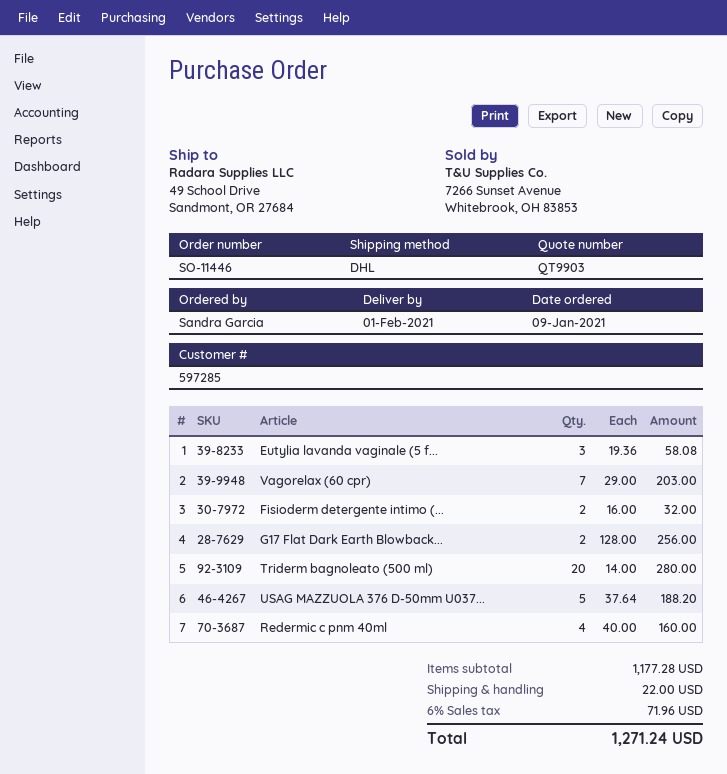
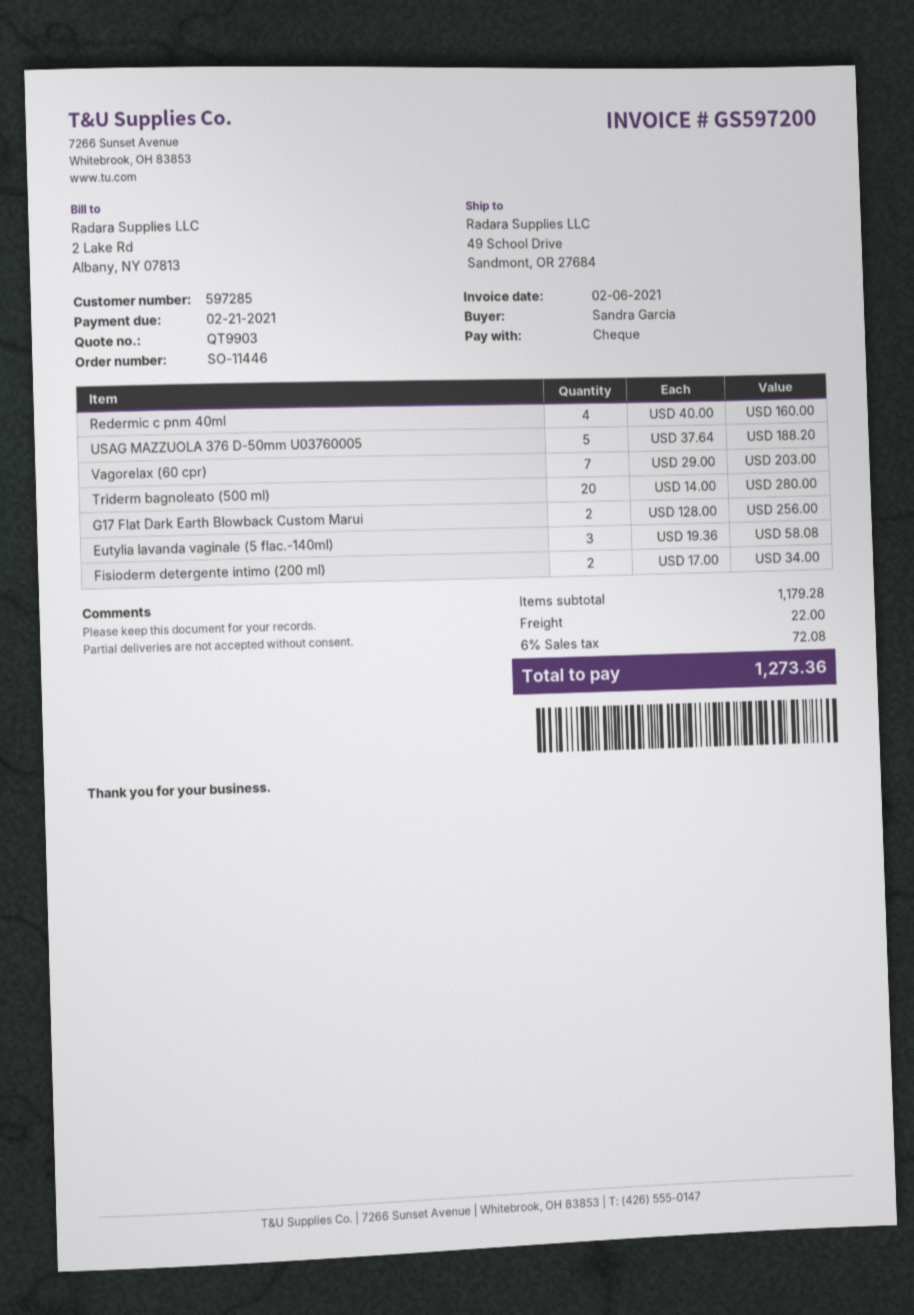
Fisioderm detergente intimo (...: 2 x 16.00 = 32.00 -> 2 x 17.00 = 34.00
subtotal: 1177.28 -> 1179.28
tax: 6% = 71.96 -> 6% = 72.08
total: 1271.24 -> 1273.36

